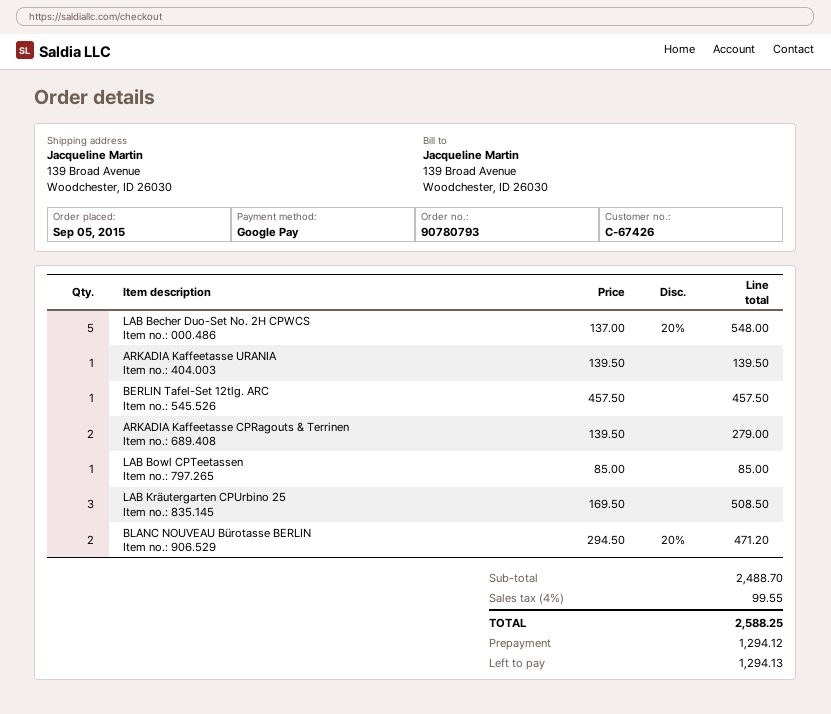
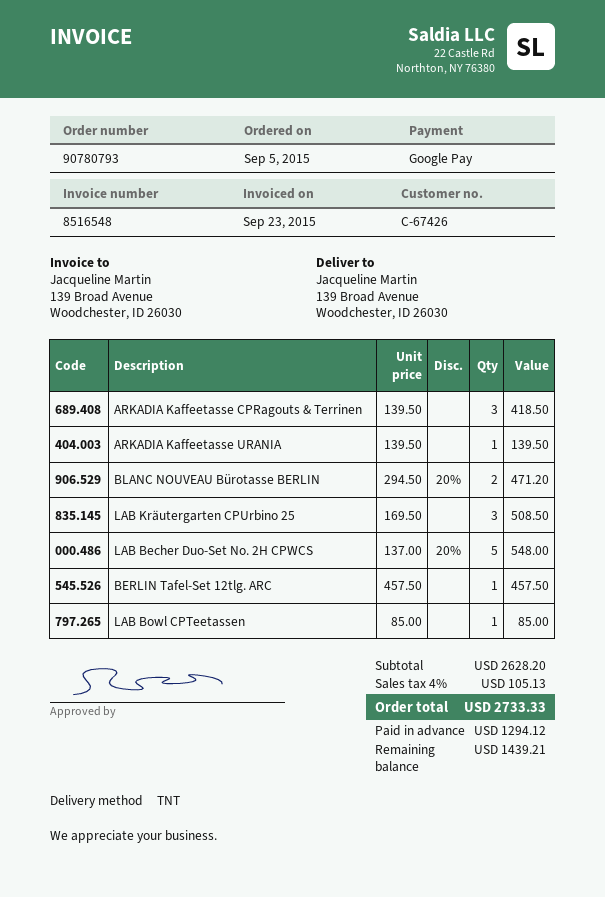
ARKADIA Kaffeetasse CPRagouts & Terrinen: 2 x 139.50 = 279.00 -> 3 x 139.50 = 418.50
subtotal: 2488.70 -> 2628.20
tax: 4% = 99.55 -> 4% = 105.13
total: 2588.25 -> 2733.33
balance: 1294.13 -> 1439.21

